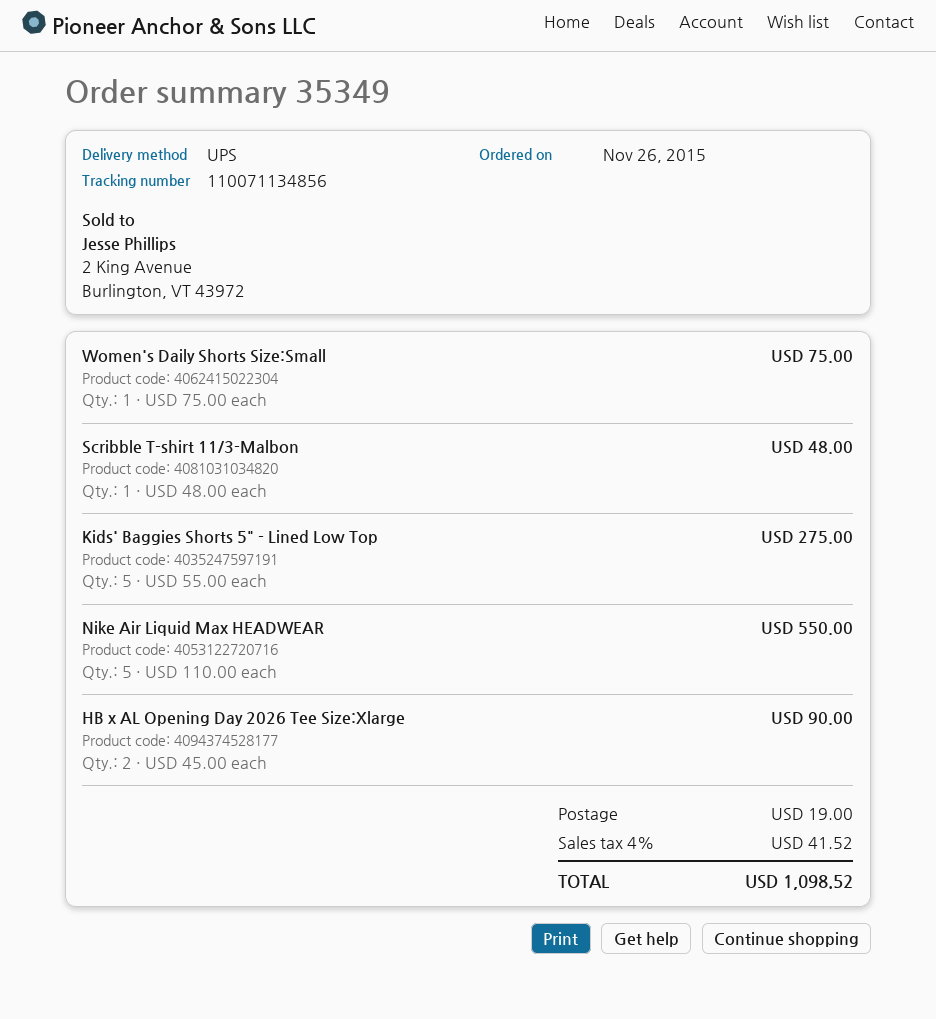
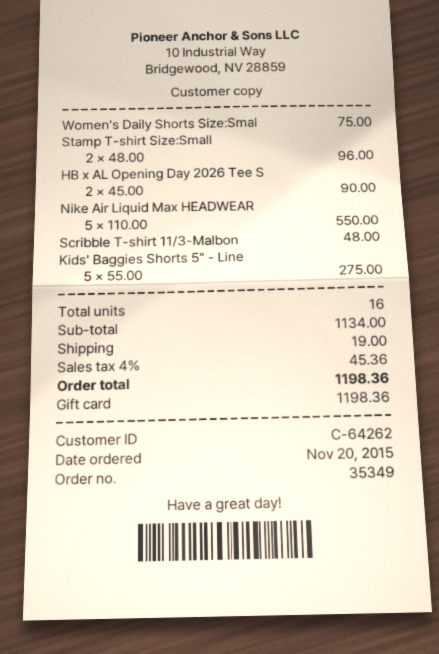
order date: 2015-11-26 -> 2015-11-20
Stamp T-shirt Size:Small: none -> 2 x 48.00 = 96.00
tax: 4% = 41.52 -> 4% = 45.36
total: 1098.52 -> 1198.36

